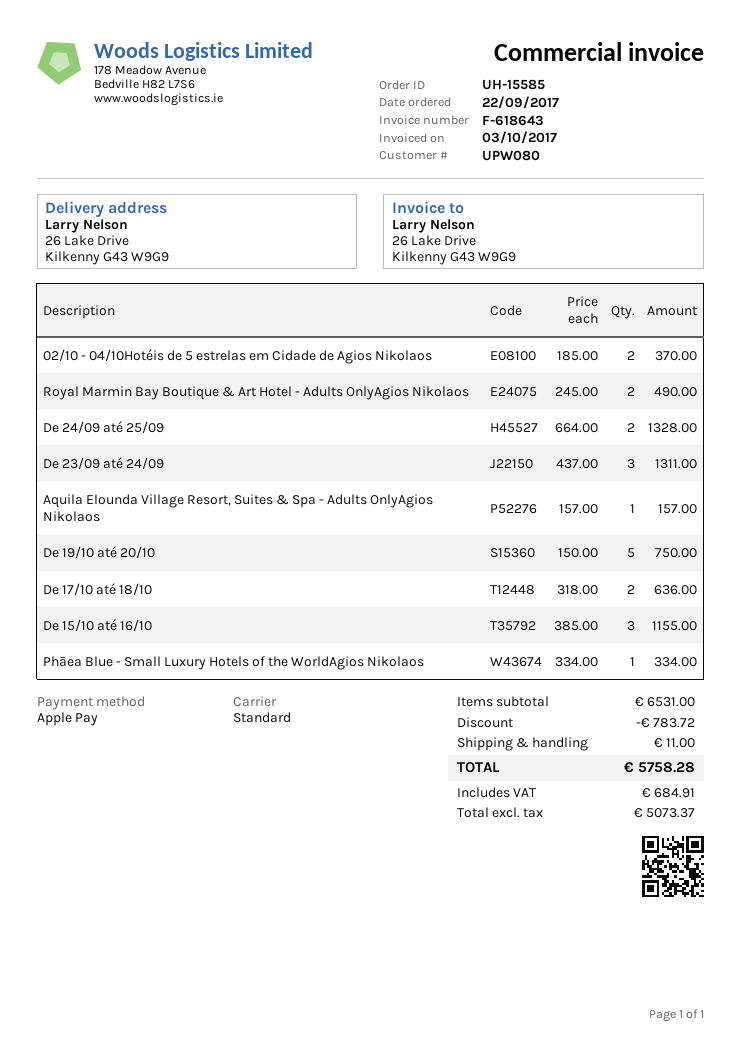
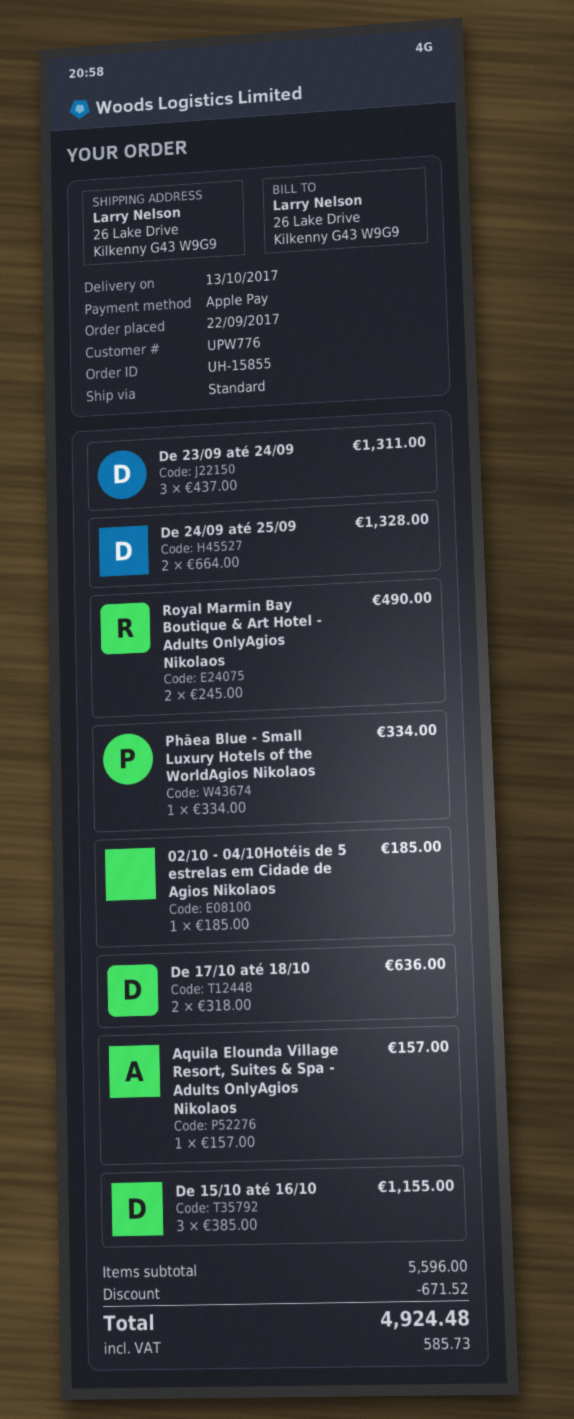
order number: UH-15585 -> UH-15855
customer number: UPW080 -> UPW776
02/10 - 04/10Hotéis de 5 estrelas em Cidade de Agios Nikolaos: 2 x 185.00 = 370.00 -> 1 x 185.00 = 185.00
De 19/10 até 20/10: 5 x 150.00 = 750.00 -> none
subtotal: 6531.00 -> 5596.00
discount: 783.72 -> 671.52
shipping: 11.00 -> none
tax: 684.91 -> 585.73
total: 5758.28 -> 4924.48

